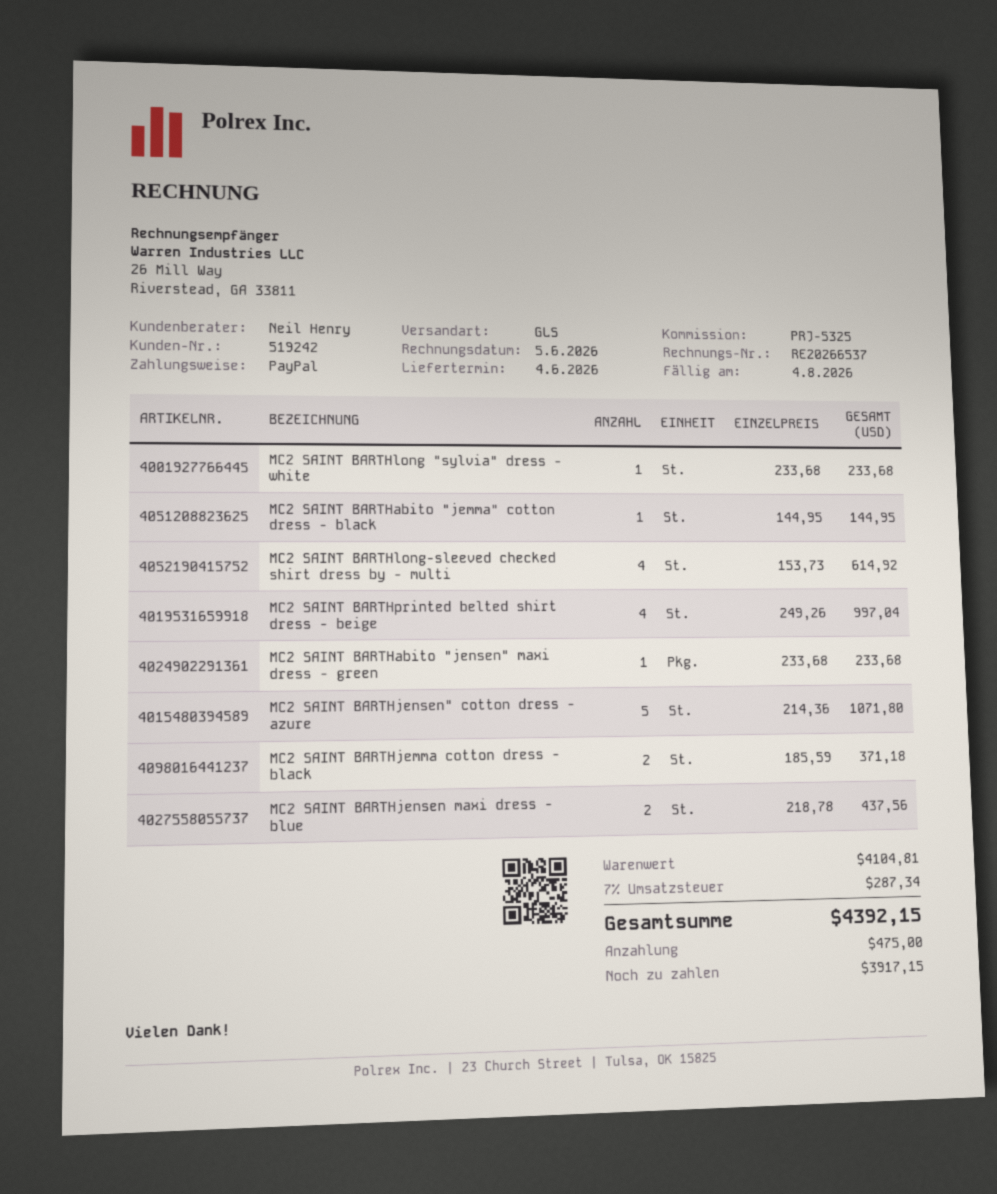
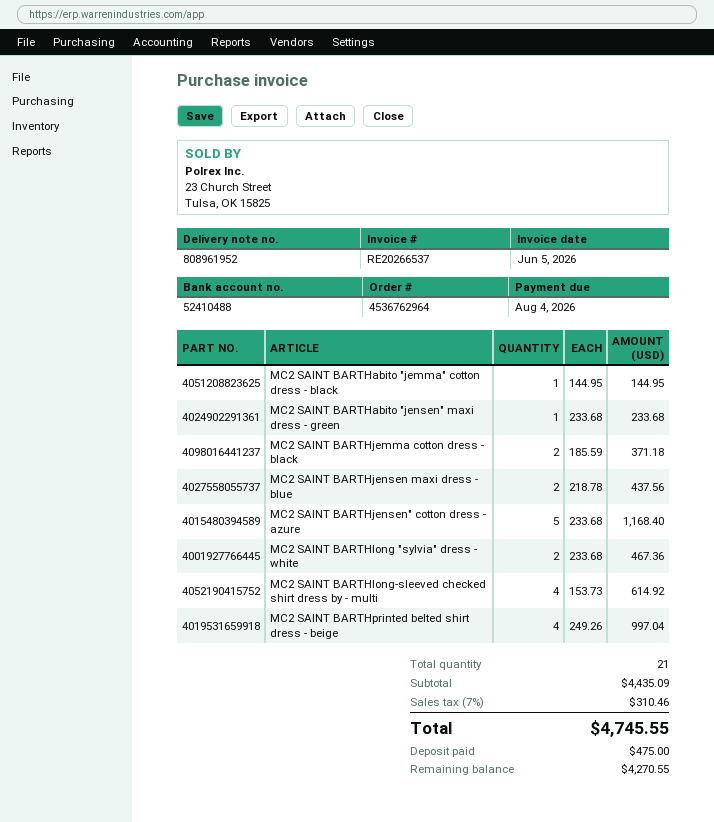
MC2 SAINT BARTHlong "sylvia" dress - white: 1 x 233.68 = 233.68 -> 2 x 233.68 = 467.36
MC2 SAINT BARTHjensen" cotton dress - azure: 5 x 214.36 = 1071.80 -> 5 x 233.68 = 1168.40
subtotal: 4104.81 -> 4435.09
tax: 7% = 287.34 -> 7% = 310.46
total: 4392.15 -> 4745.55
balance: 3917.15 -> 4270.55

